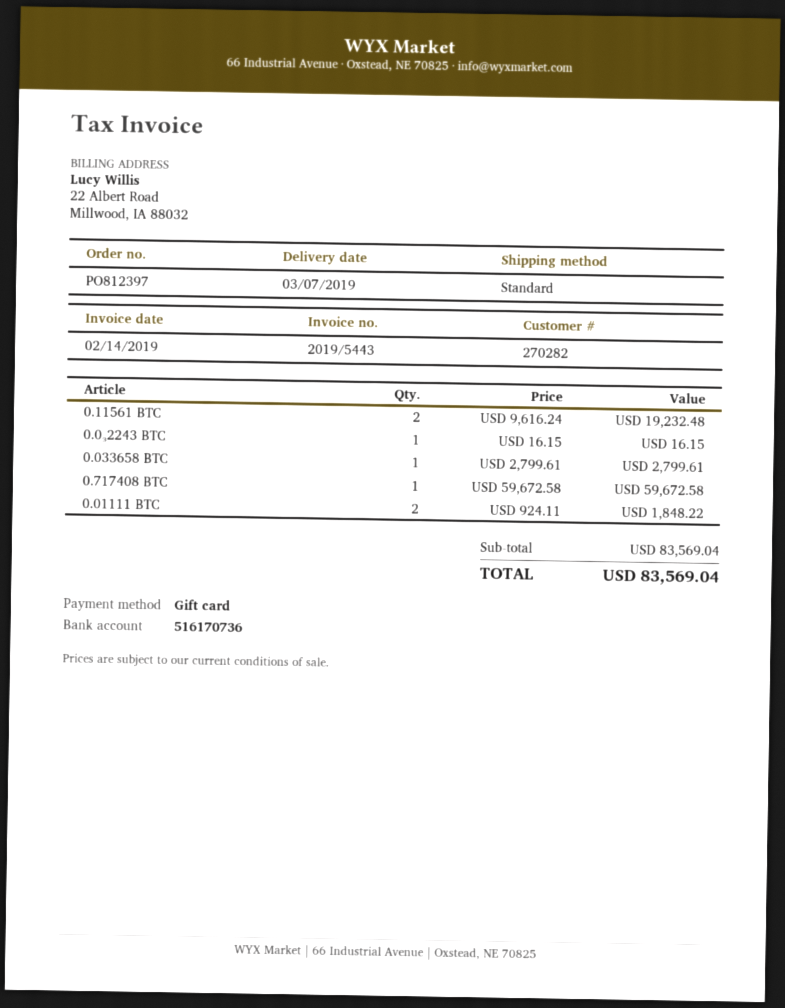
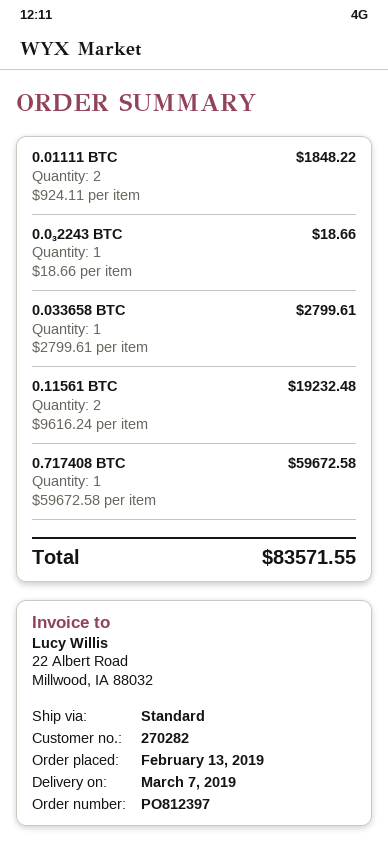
0.0₃2243 BTC: 1 x 16.15 = 16.15 -> 1 x 18.66 = 18.66
total: 83569.04 -> 83571.55

